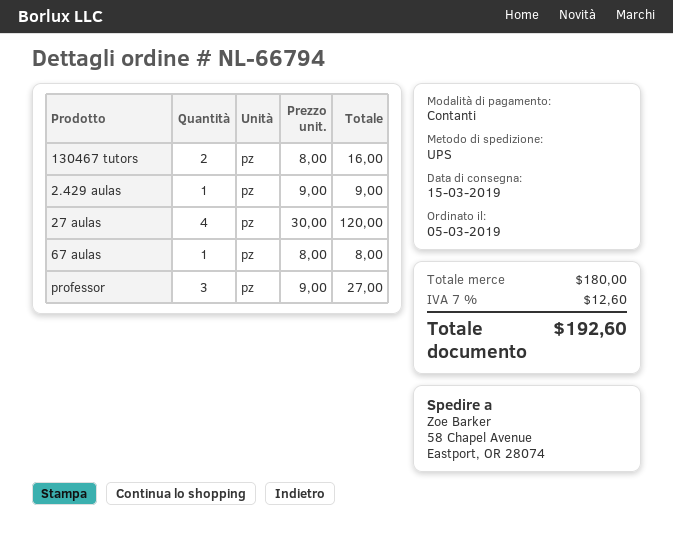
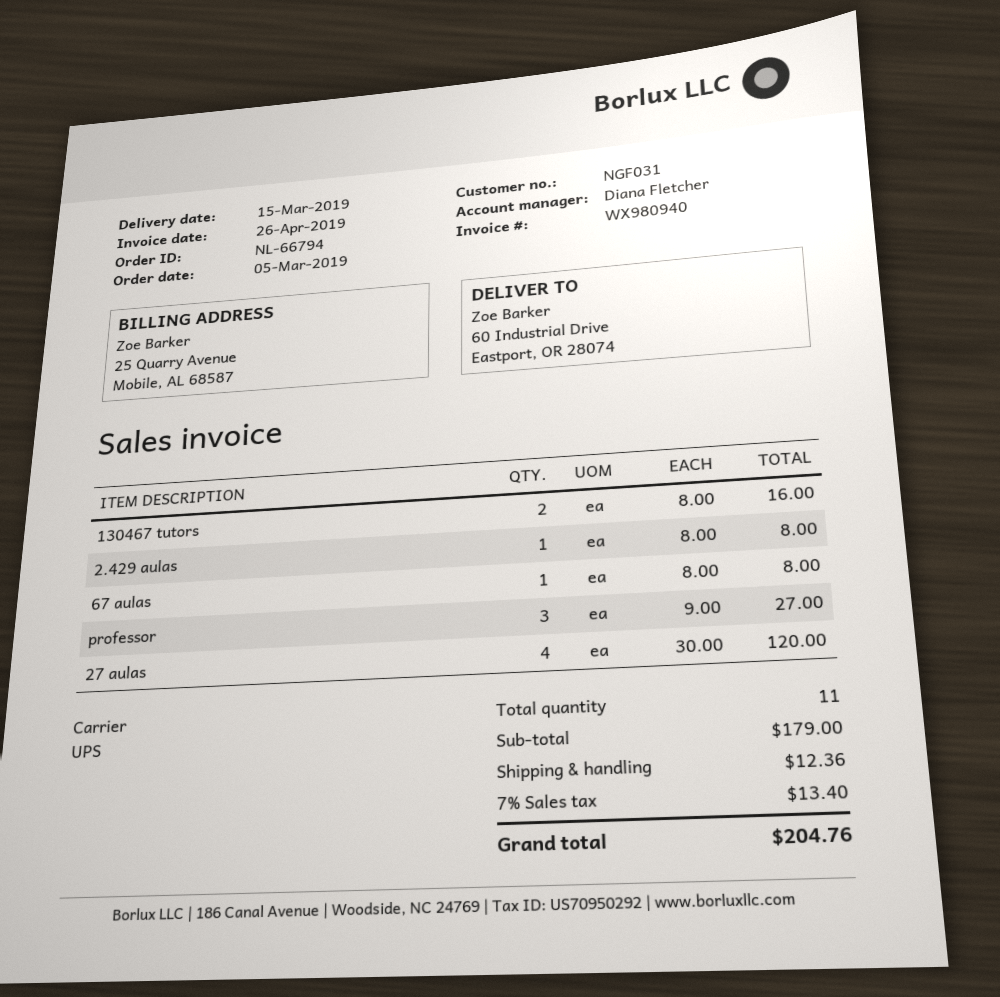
ship to: 58 Chapel Avenue, Eastport, OR 28074 -> 60 Industrial Drive, Eastport, OR 28074
2.429 aulas: 1 x 9.00 = 9.00 -> 1 x 8.00 = 8.00
subtotal: 180.00 -> 179.00
shipping: none -> 12.36
tax: 7% = 12.60 -> 7% = 13.40
total: 192.60 -> 204.76

